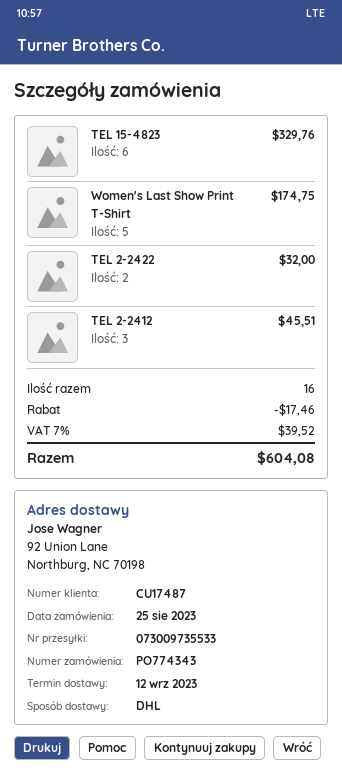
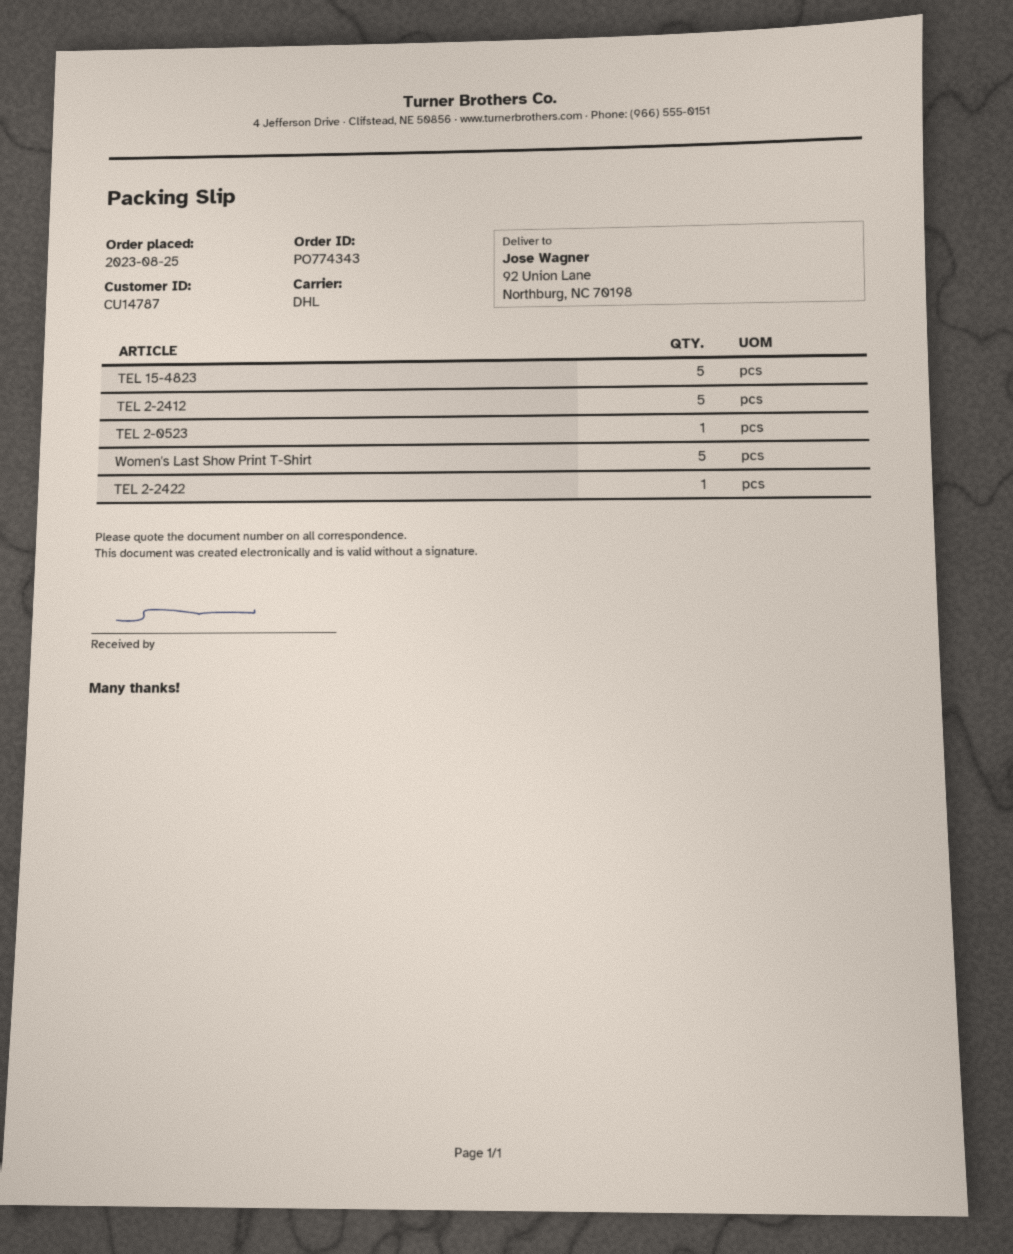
customer number: CU17487 -> CU14787
TEL 15-4823: 6 -> 5
TEL 2-2422: 2 -> 1
TEL 2-2412: 3 -> 5
TEL 2-0523: none -> 1

